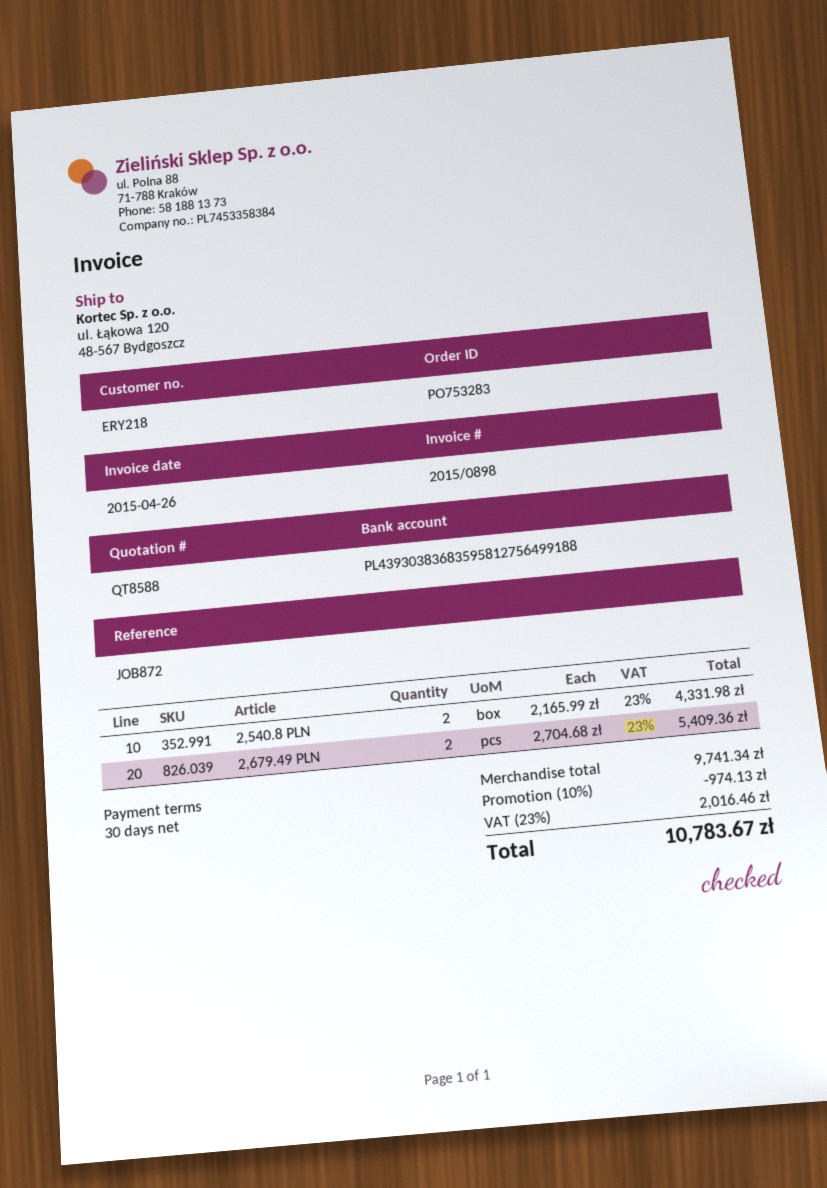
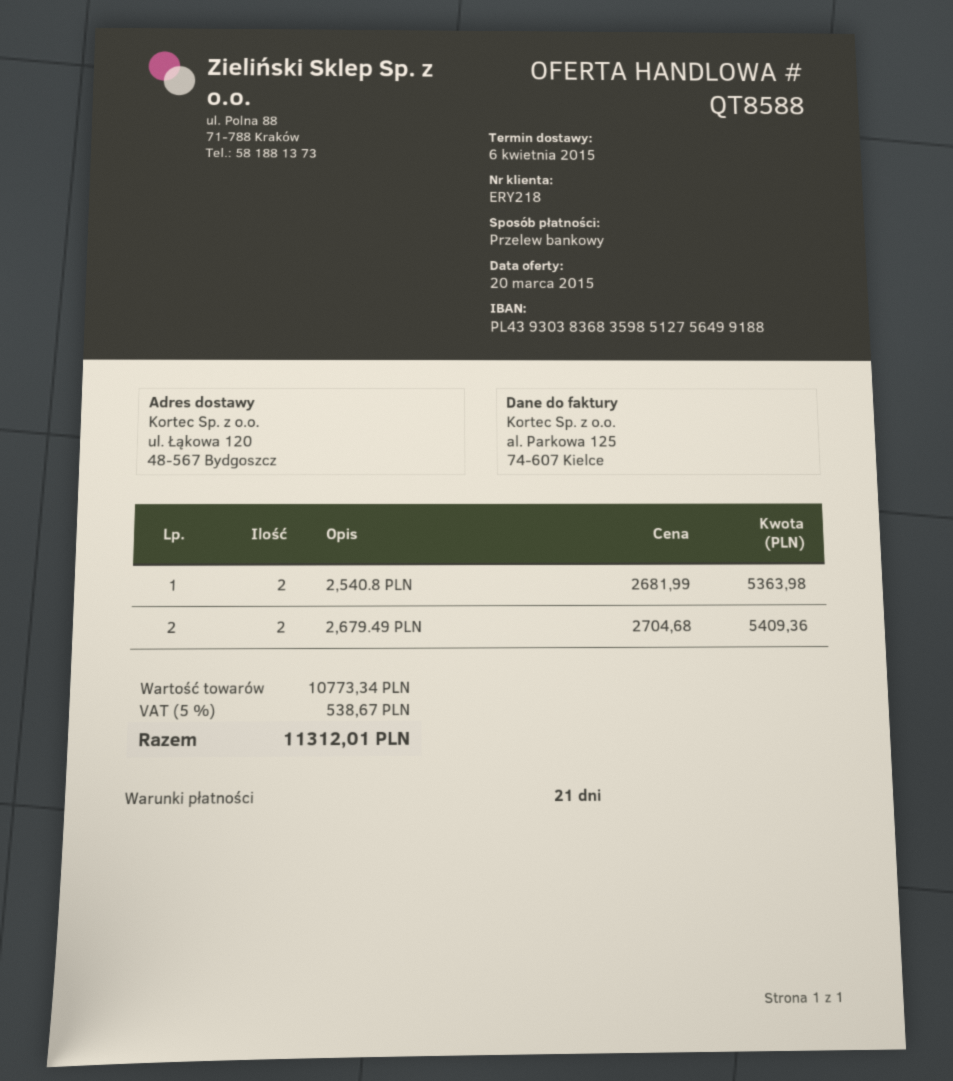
payment terms: 30 days -> 21 days
bank account: PL43930383683595812756499188 -> PL43930383683598512756499188
2,540.8 PLN: 2 x 2165.99 = 4331.98 -> 2 x 2681.99 = 5363.98
subtotal: 9741.34 -> 10773.34
discount: 10% = 974.13 -> none
tax: 23% = 2016.46 -> 5% = 538.67
total: 10783.67 -> 11312.01

